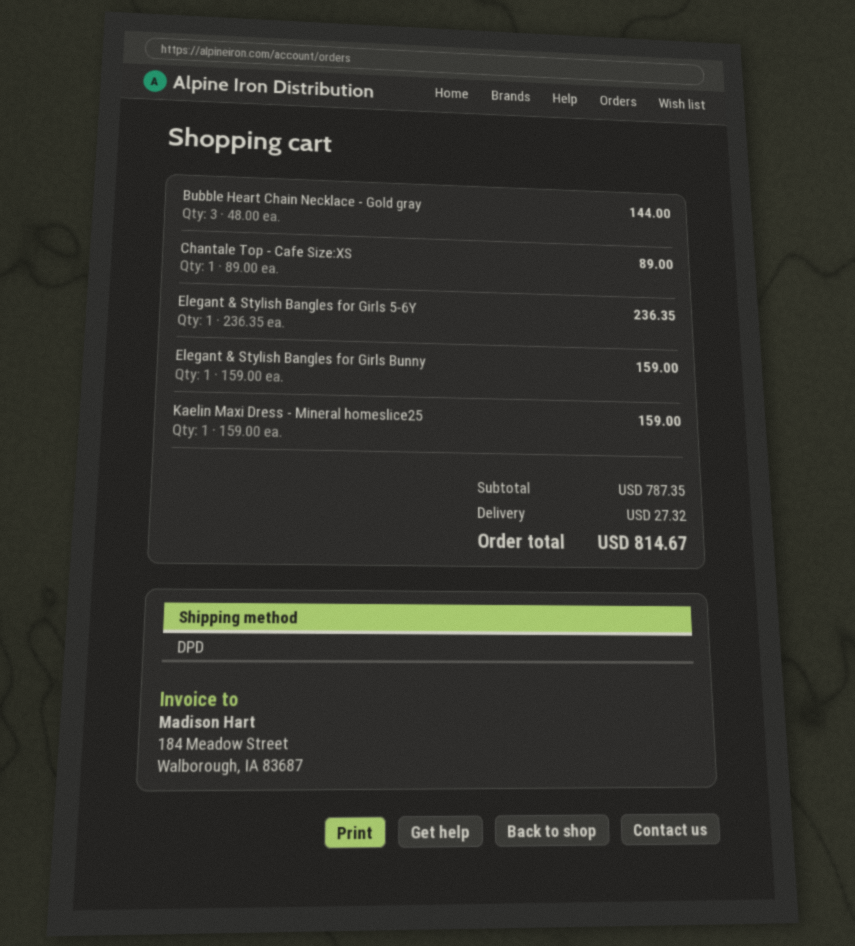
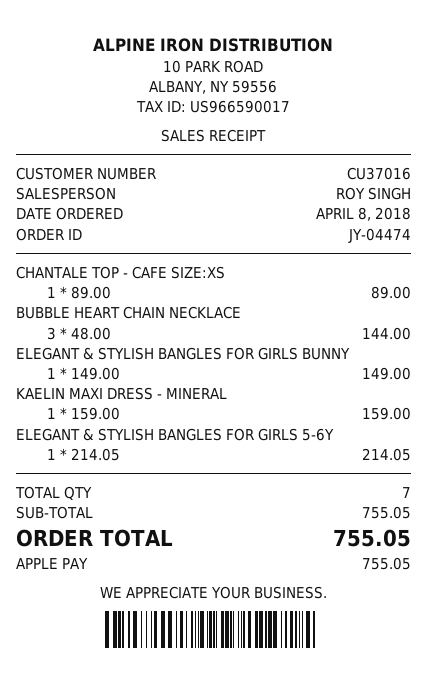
Elegant & Stylish Bangles for Girls 5-6Y: 1 x 236.35 = 236.35 -> 1 x 214.05 = 214.05
Elegant & Stylish Bangles for Girls Bunny: 1 x 159.00 = 159.00 -> 1 x 149.00 = 149.00
subtotal: 787.35 -> 755.05
shipping: 27.32 -> none
total: 814.67 -> 755.05

